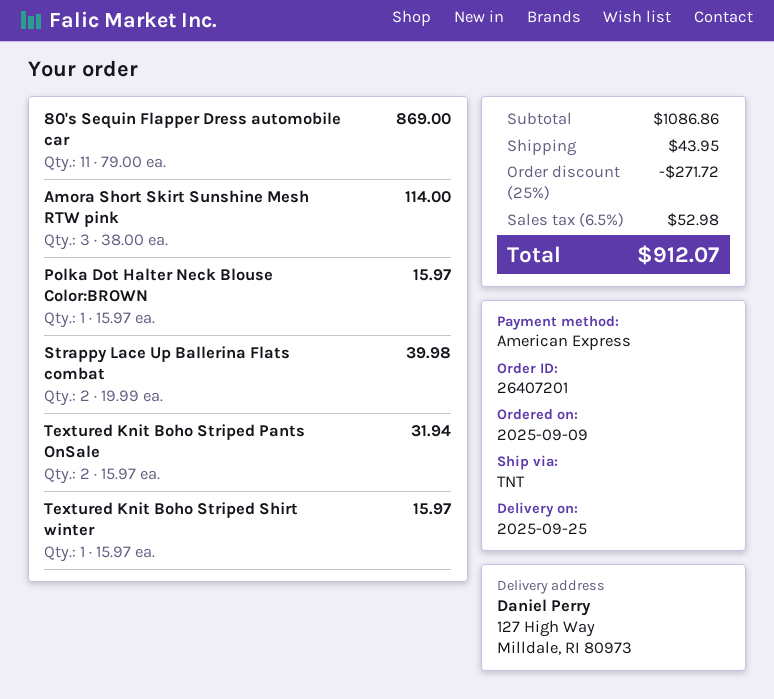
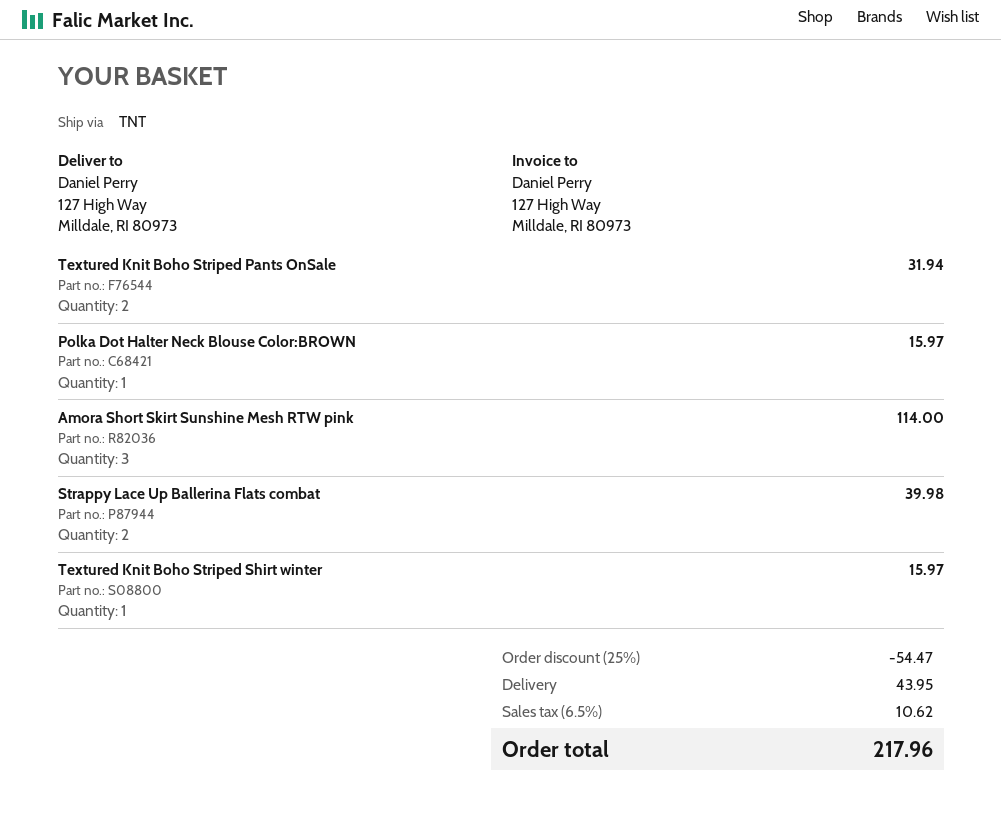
80's Sequin Flapper Dress automobile car: 11 for 869.00 -> none
discount: 25% = 271.72 -> 25% = 54.47
tax: 6.5% = 52.98 -> 6.5% = 10.62
total: 912.07 -> 217.96

